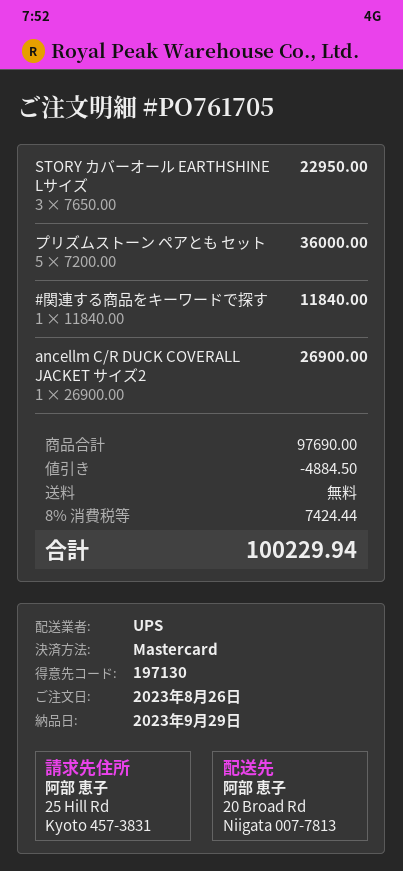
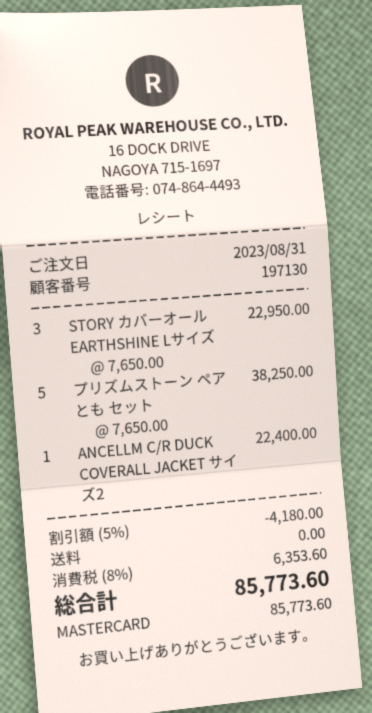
order date: 2023-08-26 -> 2023-08-31
プリズムストーン ペアとも セット: 5 x 7200.00 = 36000.00 -> 5 x 7650.00 = 38250.00
#関連する商品をキーワードで探す: 1 x 11840.00 = 11840.00 -> none
ancellm C/R DUCK COVERALL JACKET サイズ2: 1 x 26900.00 = 26900.00 -> 1 x 22400.00 = 22400.00
discount: 4884.50 -> 4180.00
tax: 8% = 7424.44 -> 8% = 6353.60
total: 100229.94 -> 85773.60

